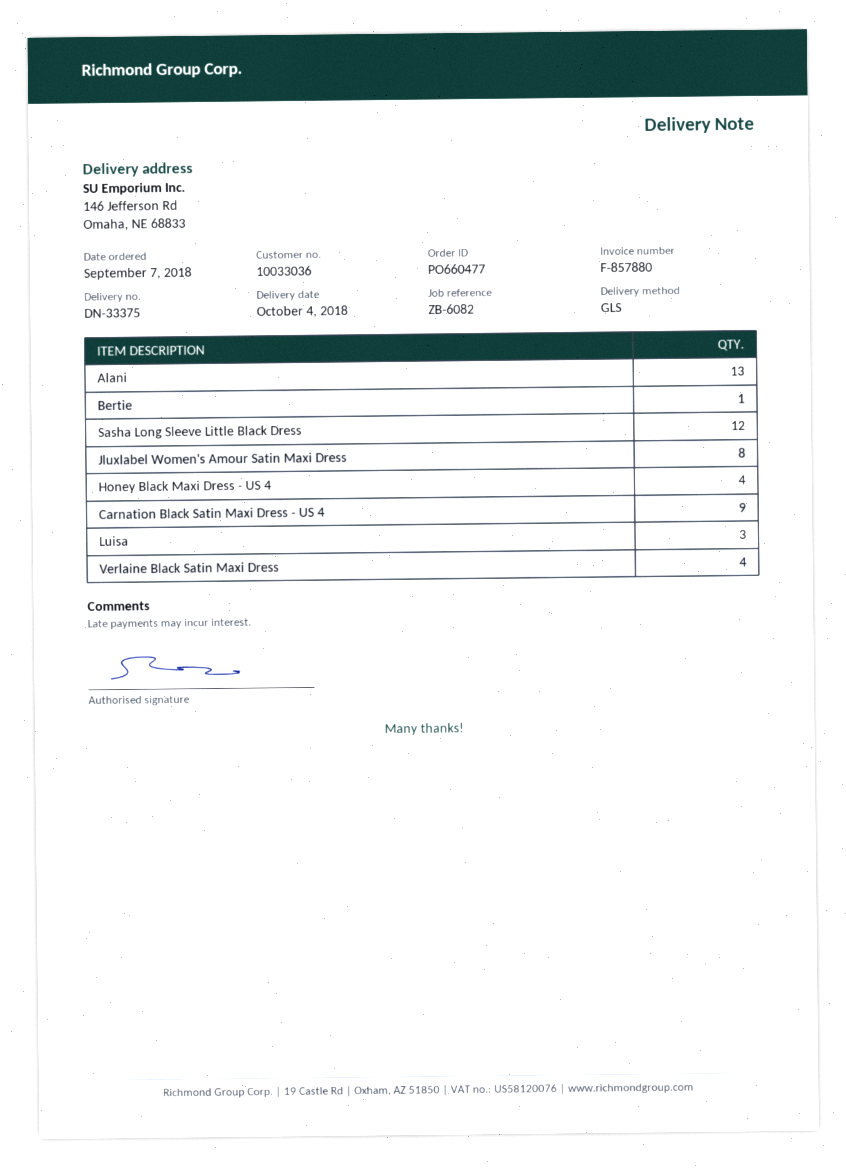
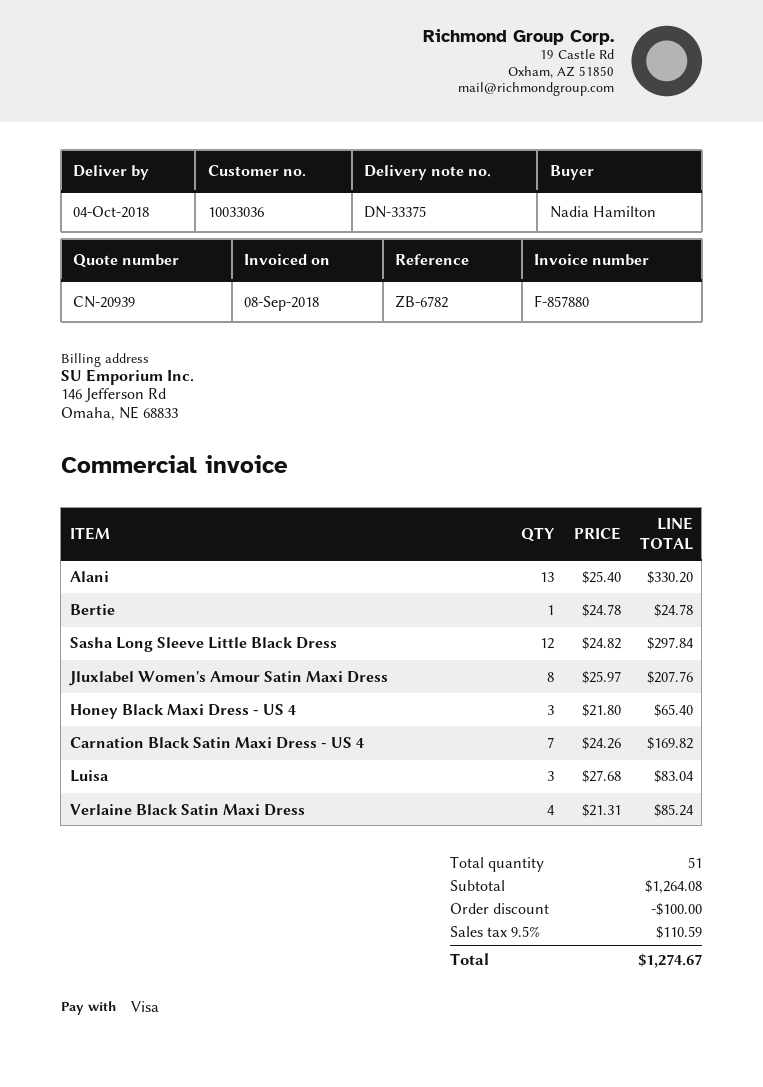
reference: ZB-6082 -> ZB-6782
Honey Black Maxi Dress - US 4: 4 -> 3
Carnation Black Satin Maxi Dress - US 4: 9 -> 7

